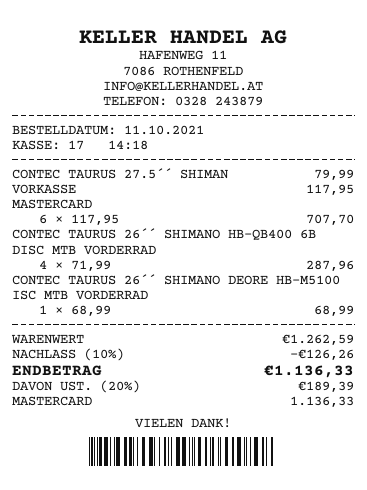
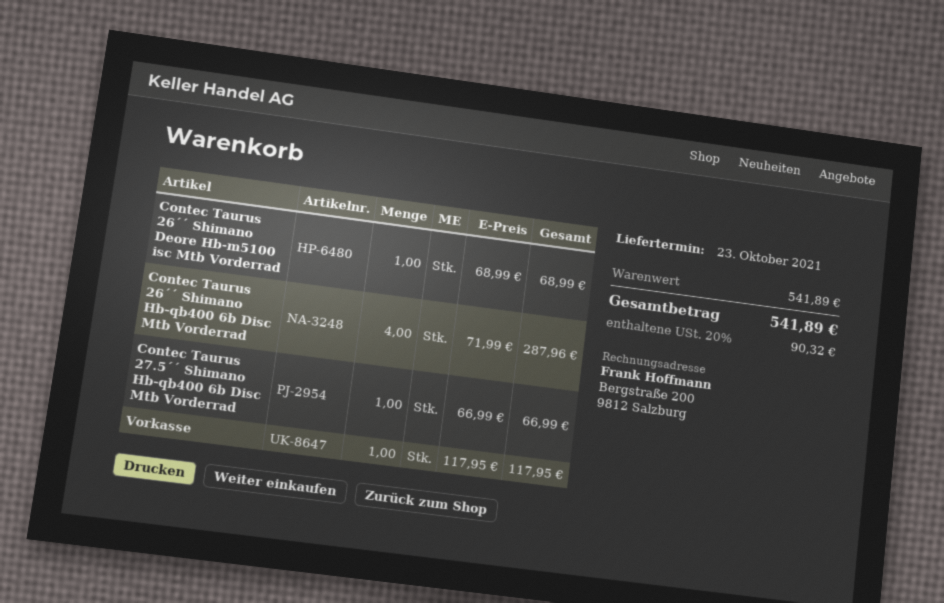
CONTEC TAURUS 27.5´´ SHIMAN: 1 x 79.99 = 79.99 -> 1 x 66.99 = 66.99
MASTERCARD: 6 x 117.95 = 707.70 -> none
subtotal: 1262.59 -> 541.89
discount: 10% = 126.26 -> none
tax: 20% = 189.39 -> 20% = 90.32
total: 1136.33 -> 541.89

